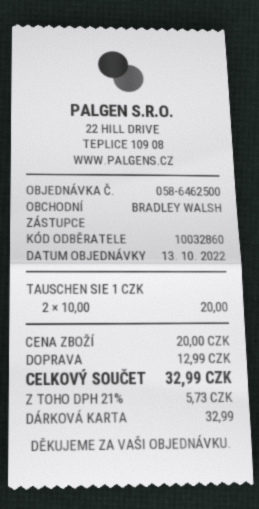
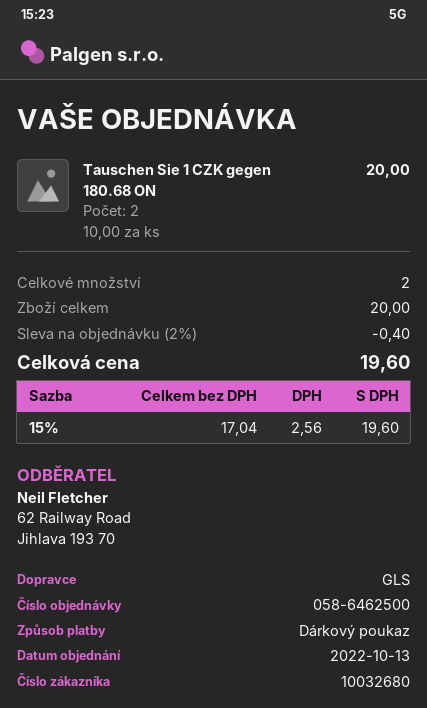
customer number: 10032860 -> 10032680
discount: none -> 2% = 0.40
shipping: 12.99 -> none
tax: 21% = 5.73 -> 15% = 2.56
total: 32.99 -> 19.60

